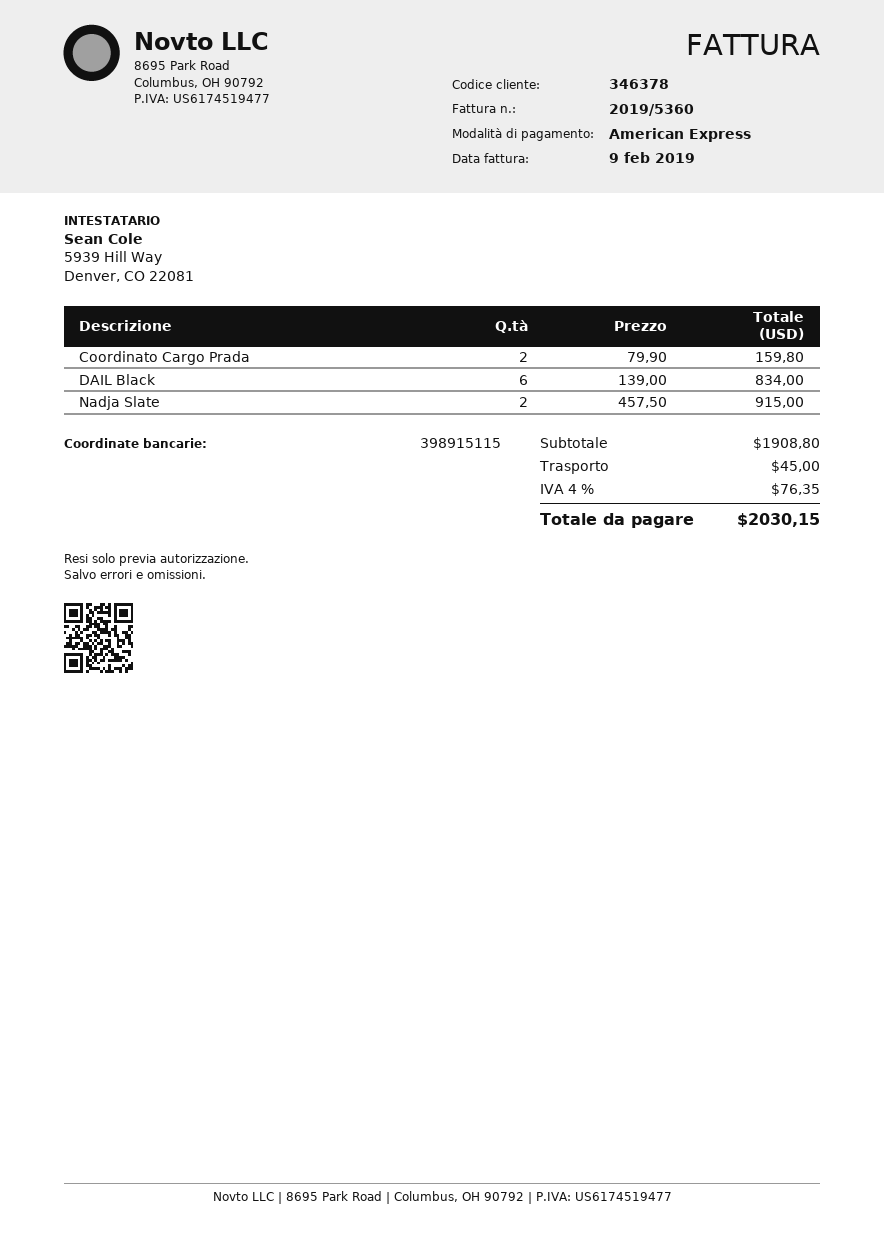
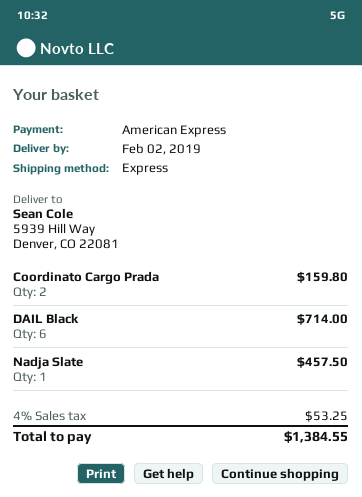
DAIL Black: 6 for 834.00 -> 6 for 714.00
Nadja Slate: 2 for 915.00 -> 1 for 457.50
shipping: 45.00 -> none
tax: 4% = 76.35 -> 4% = 53.25
total: 2030.15 -> 1384.55

